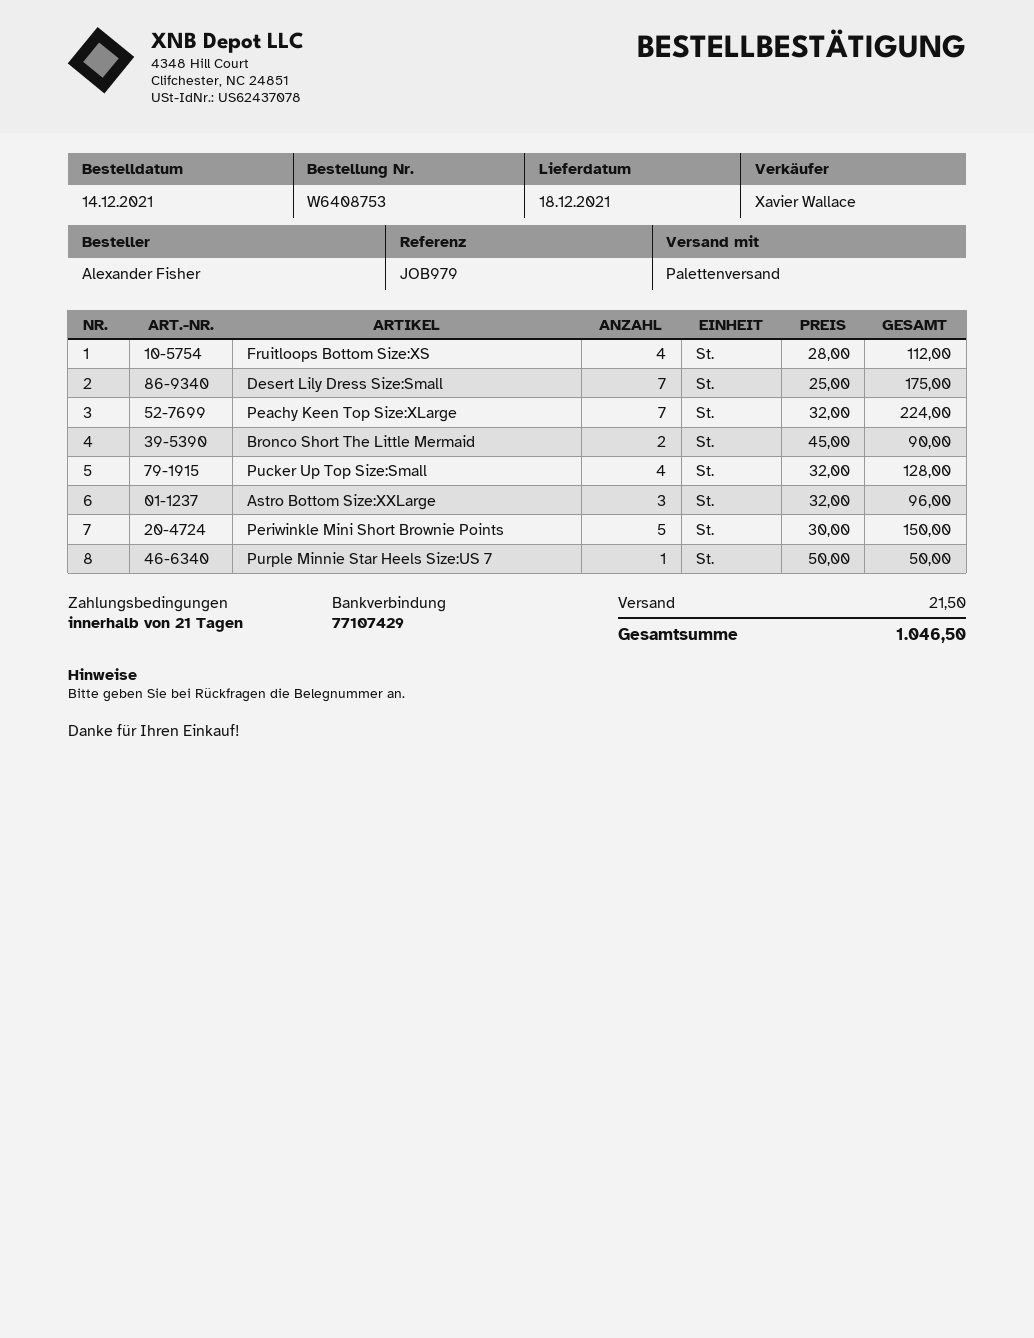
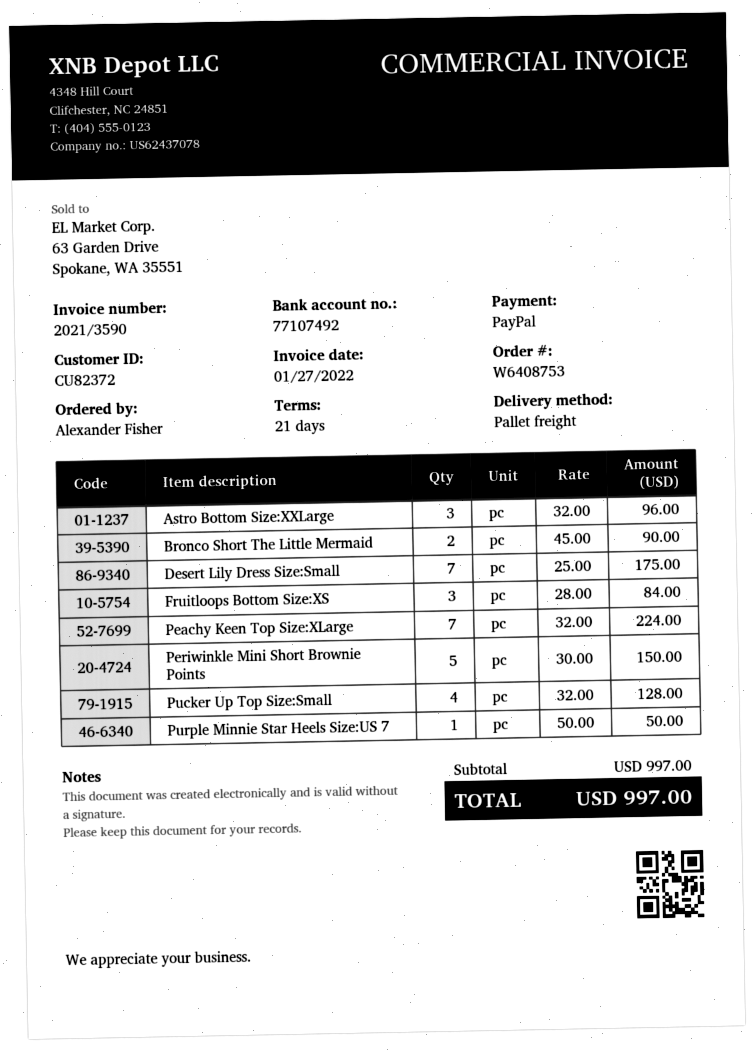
bank account: 77107429 -> 77107492
Fruitloops Bottom Size:XS: 4 x 28.00 = 112.00 -> 3 x 28.00 = 84.00
shipping: 21.50 -> none
total: 1046.50 -> 997.00

